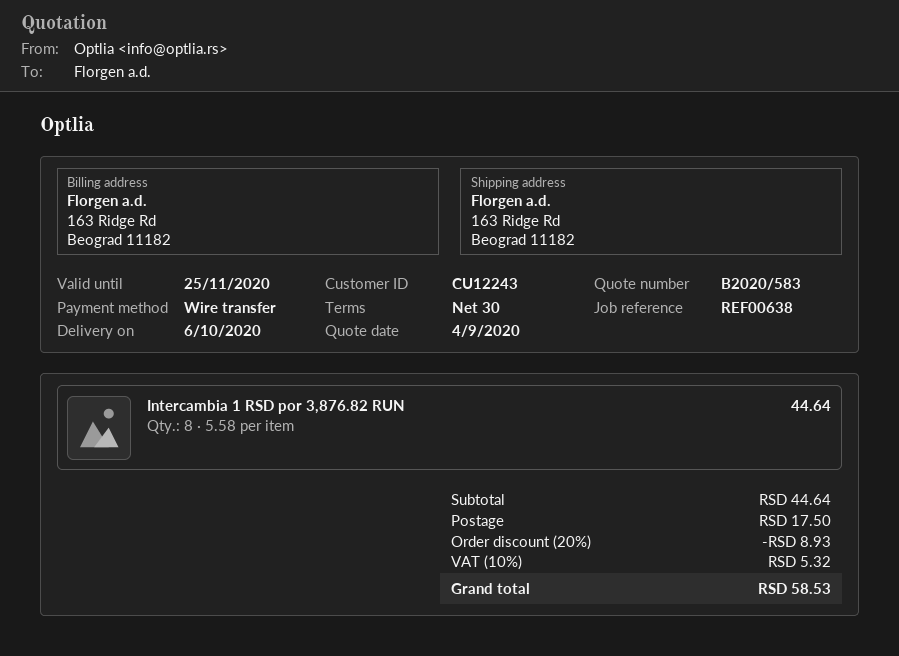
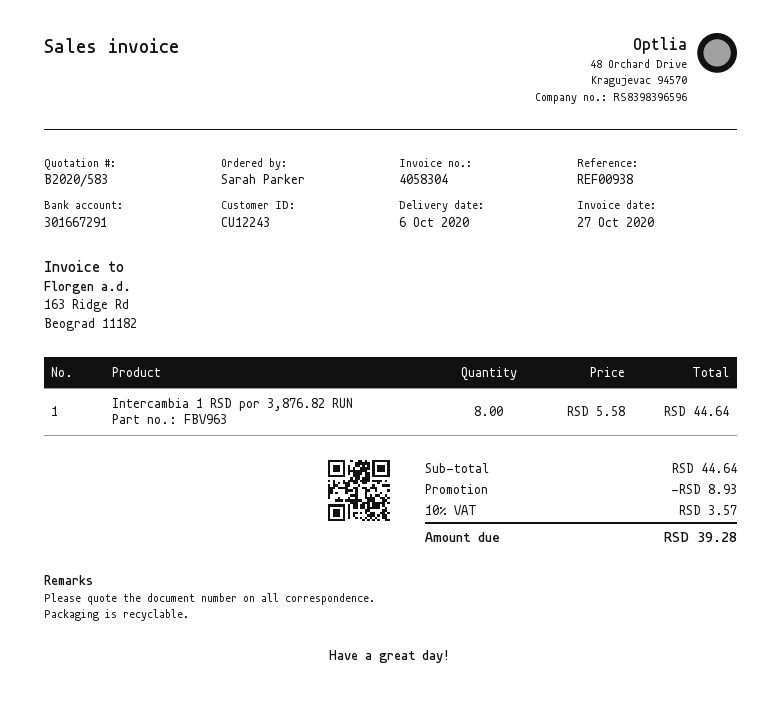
reference: REF00638 -> REF00938
shipping: 17.50 -> none
tax: 10% = 5.32 -> 10% = 3.57
total: 58.53 -> 39.28

